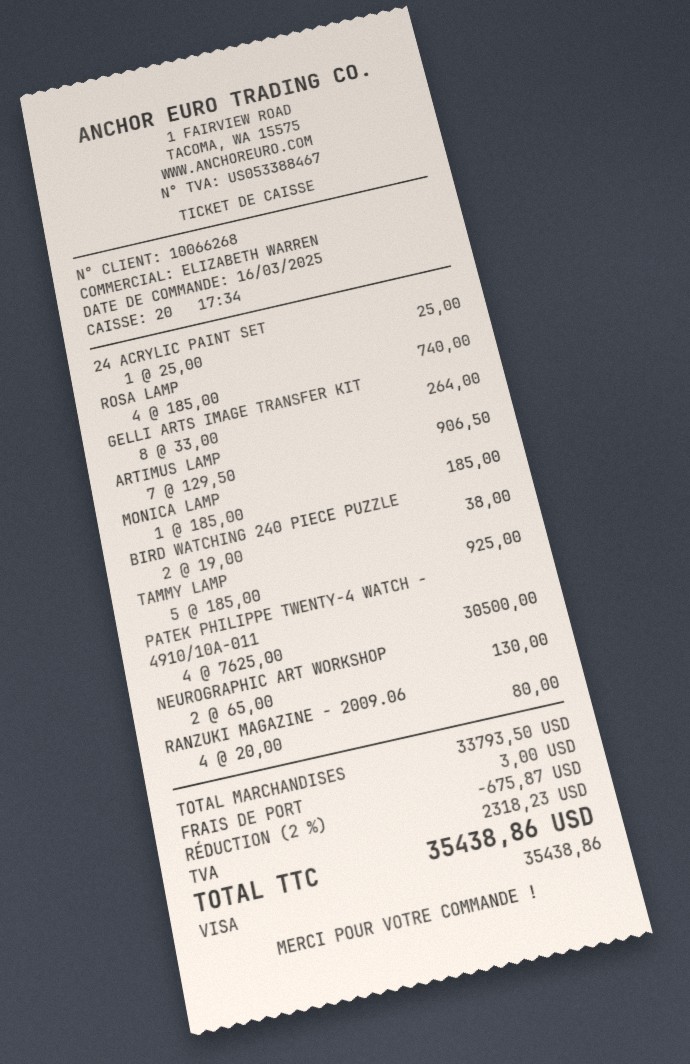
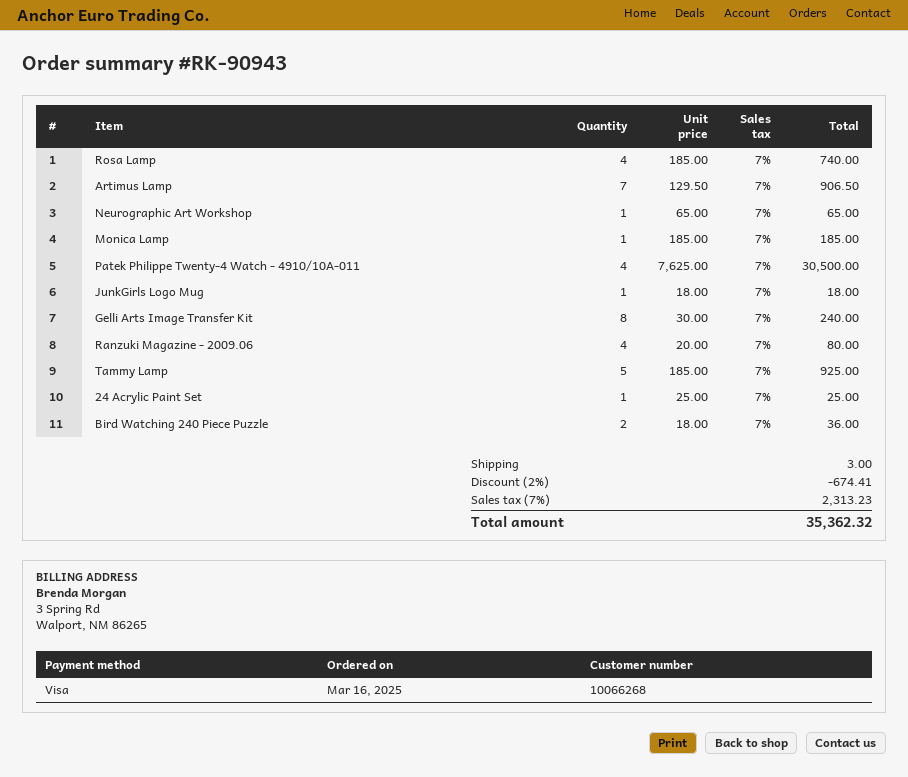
GELLI ARTS IMAGE TRANSFER KIT: 8 x 33.00 = 264.00 -> 8 x 30.00 = 240.00
BIRD WATCHING 240 PIECE PUZZLE: 2 x 19.00 = 38.00 -> 2 x 18.00 = 36.00
NEUROGRAPHIC ART WORKSHOP: 2 x 65.00 = 130.00 -> 1 x 65.00 = 65.00
JunkGirls Logo Mug: none -> 1 x 18.00 = 18.00
discount: 2% = 675.87 -> 2% = 674.41
tax: 2318.23 -> 2313.23
total: 35438.86 -> 35362.32

